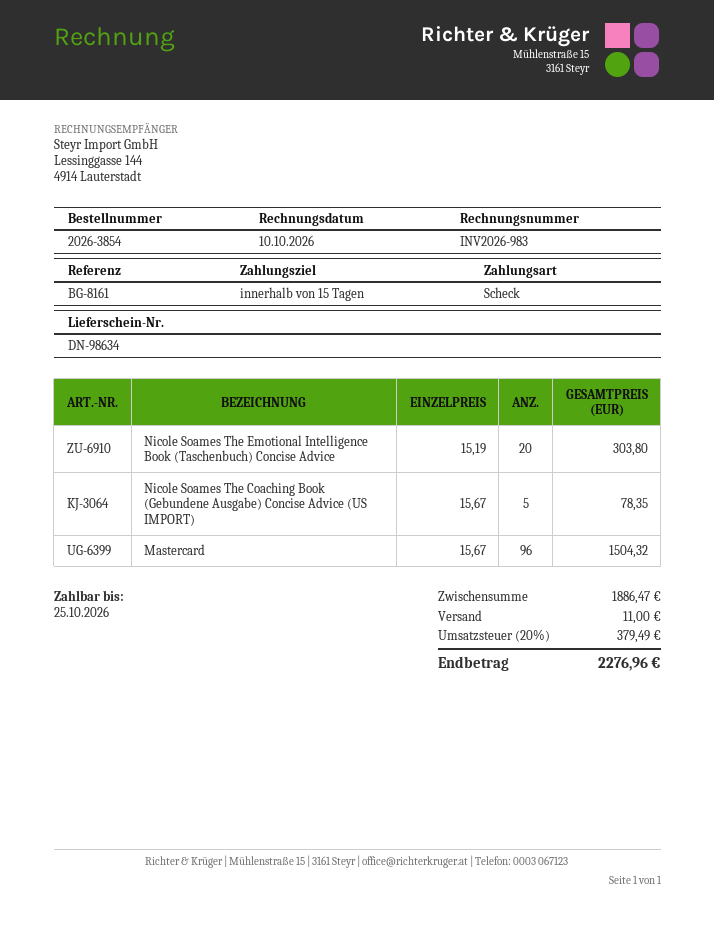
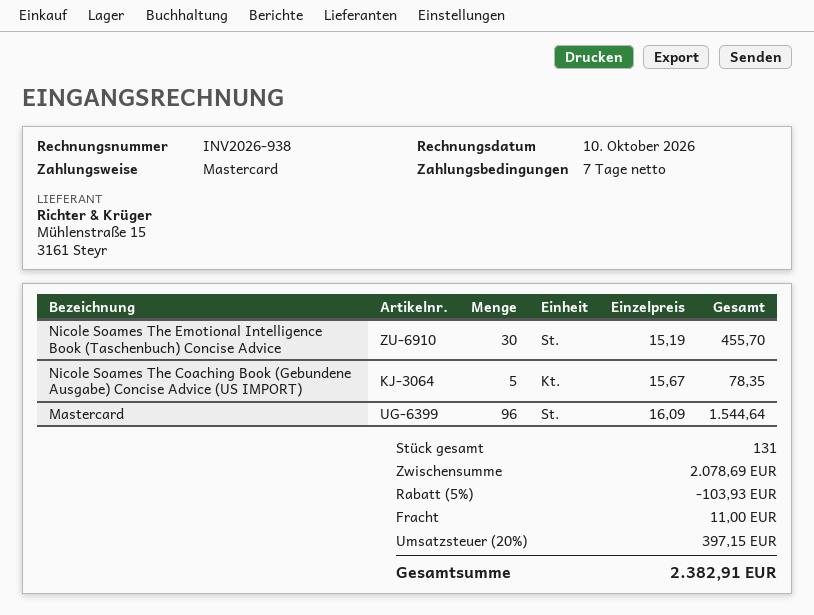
invoice number: INV2026-983 -> INV2026-938
payment terms: 15 days -> 7 days
payment method: cheque -> Mastercard
Nicole Soames The Emotional Intelligence Book (Taschenbuch) Concise Advice: 20 x 15.19 = 303.80 -> 30 x 15.19 = 455.70
Mastercard: 96 x 15.67 = 1504.32 -> 96 x 16.09 = 1544.64
subtotal: 1886.47 -> 2078.69
discount: none -> 5% = 103.93
tax: 20% = 379.49 -> 20% = 397.15
total: 2276.96 -> 2382.91

